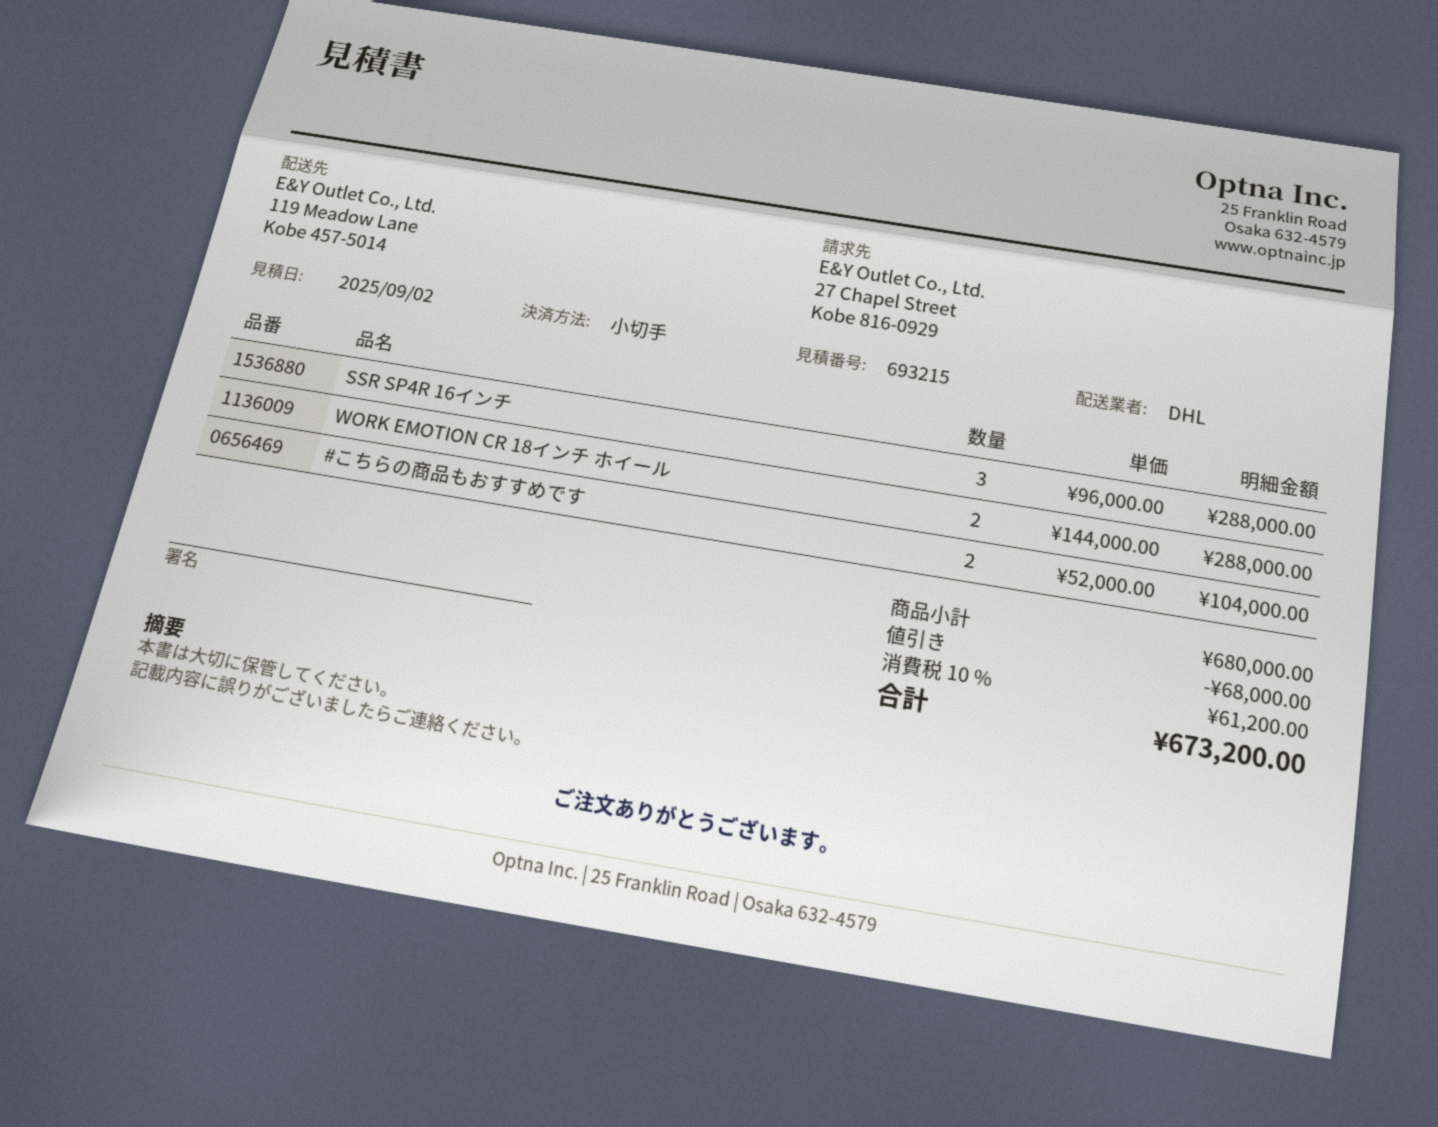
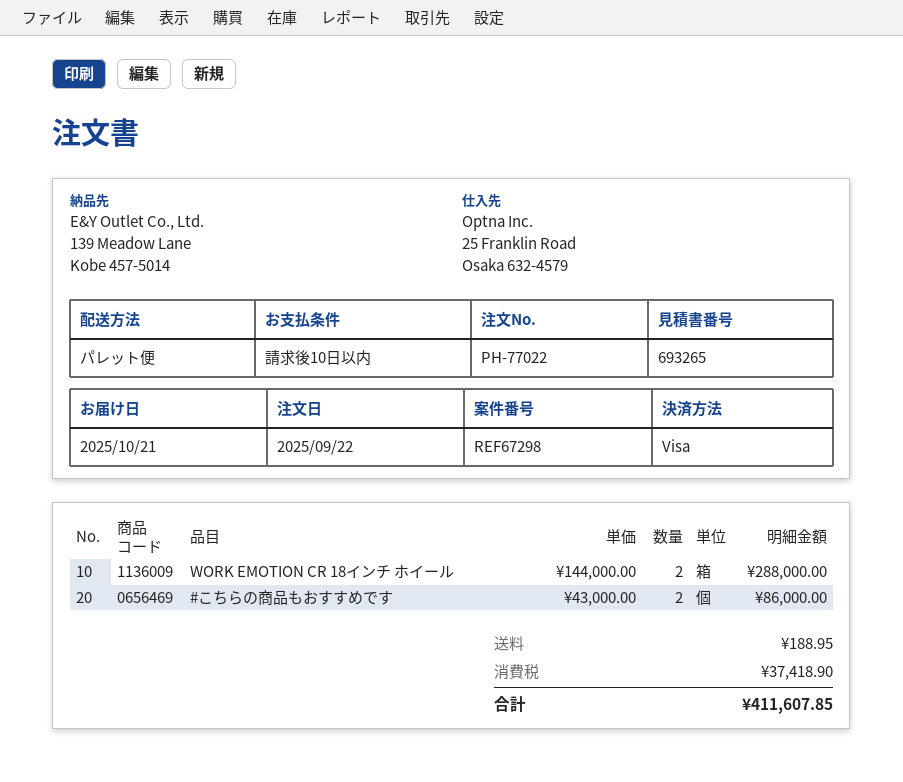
quote number: 693215 -> 693265
payment method: cheque -> Visa
shipping method: DHL -> pallet freight
ship to: 119 Meadow Lane, Kobe 457-5014 -> 139 Meadow Lane, Kobe 457-5014
SSR SP4R 16インチ: 3 x 96000.00 = 288000.00 -> none
#こちらの商品もおすすめです: 2 x 52000.00 = 104000.00 -> 2 x 43000.00 = 86000.00
discount: 68000.00 -> none
shipping: none -> 188.95
tax: 61200.00 -> 37418.90
total: 673200.00 -> 411607.85

